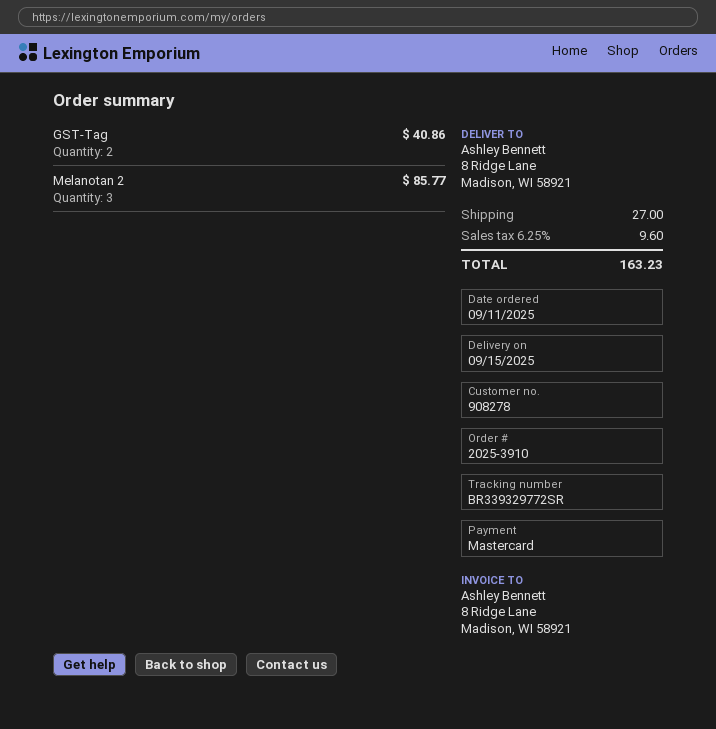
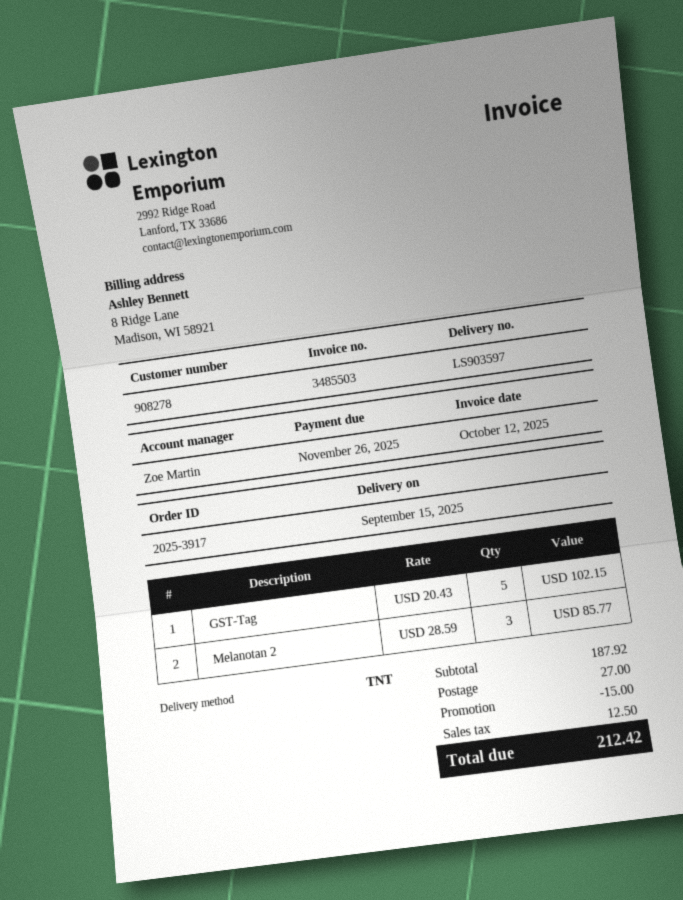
order number: 2025-3910 -> 2025-3917
GST-Tag: 2 for 40.86 -> 5 for 102.15
discount: none -> 15.00
tax: 9.60 -> 12.50
total: 163.23 -> 212.42

